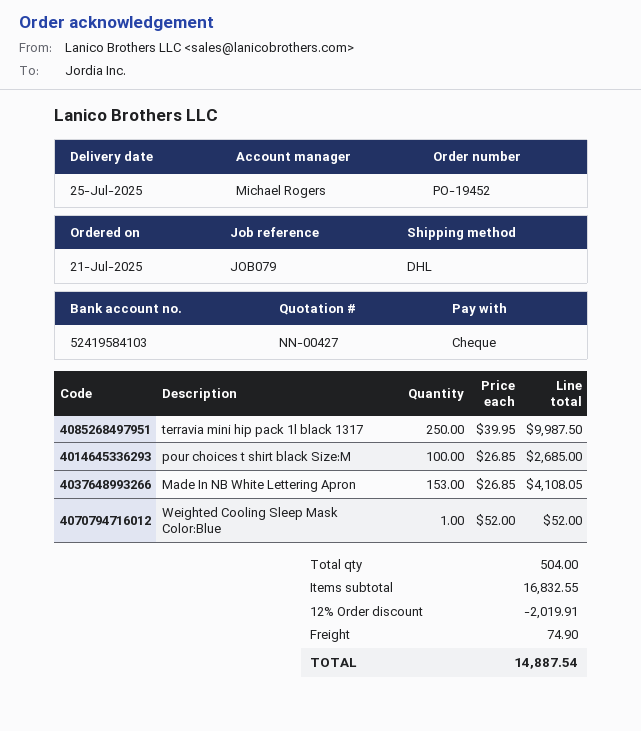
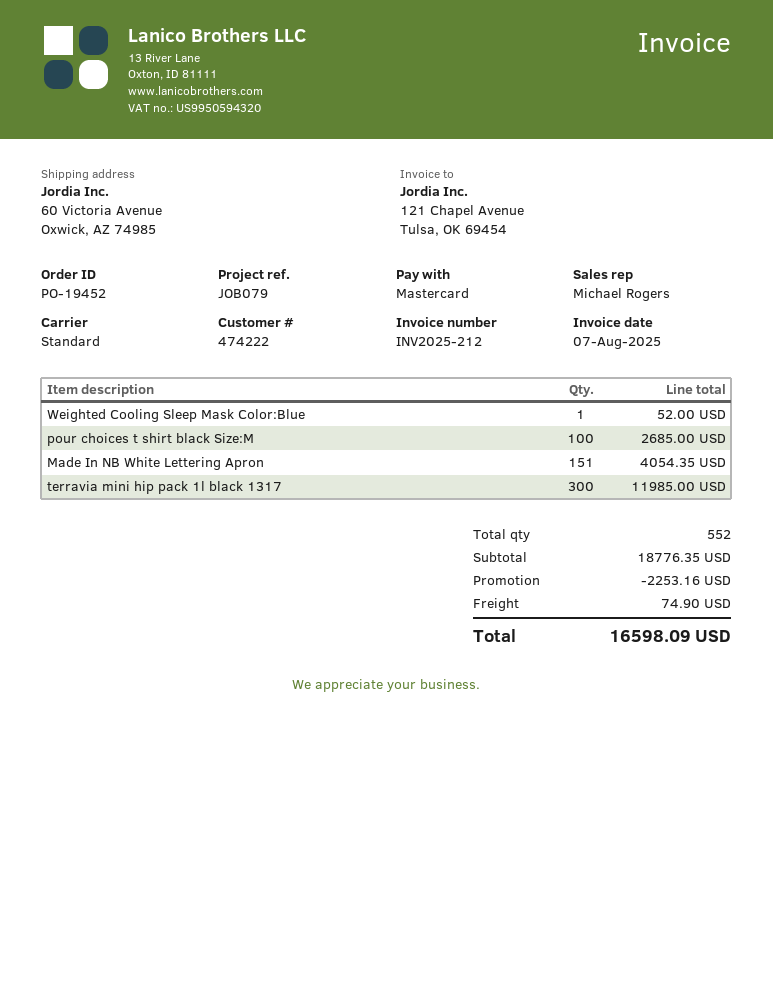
payment method: cheque -> Mastercard
shipping method: DHL -> standard
terravia mini hip pack 1l black 1317: 250 for 9987.50 -> 300 for 11985.00
Made In NB White Lettering Apron: 153 for 4108.05 -> 151 for 4054.35
total quantity: 504 -> 552
subtotal: 16832.55 -> 18776.35
discount: 2019.91 -> 2253.16
total: 14887.54 -> 16598.09

